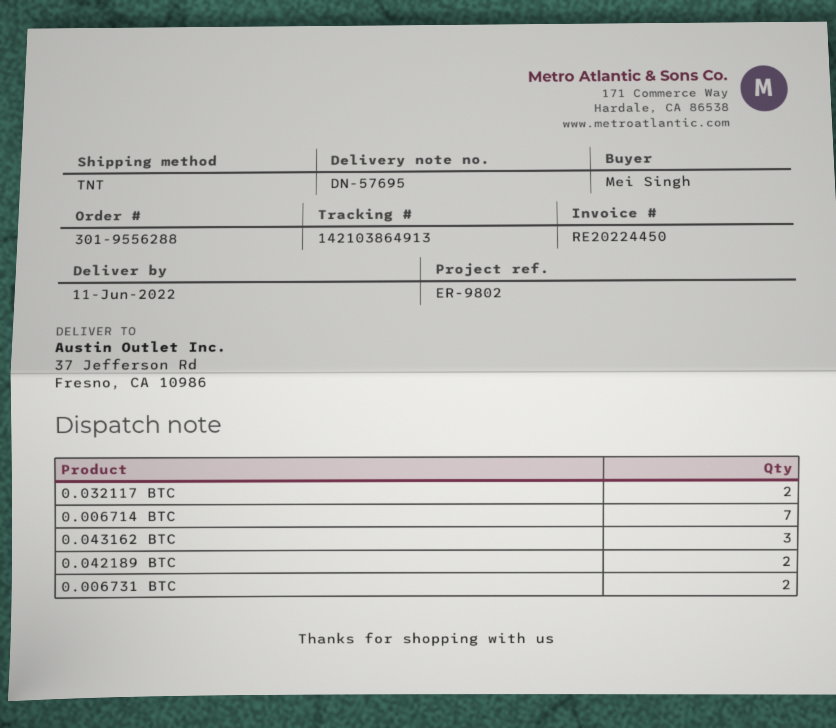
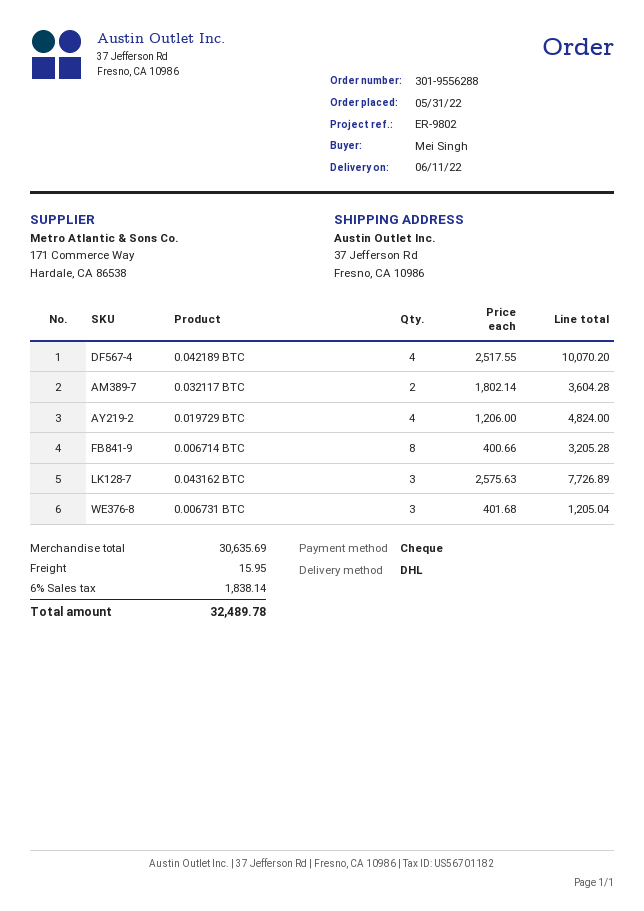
shipping method: TNT -> DHL
0.006714 BTC: 7 -> 8
0.042189 BTC: 2 -> 4
0.006731 BTC: 2 -> 3
0.019729 BTC: none -> 4

